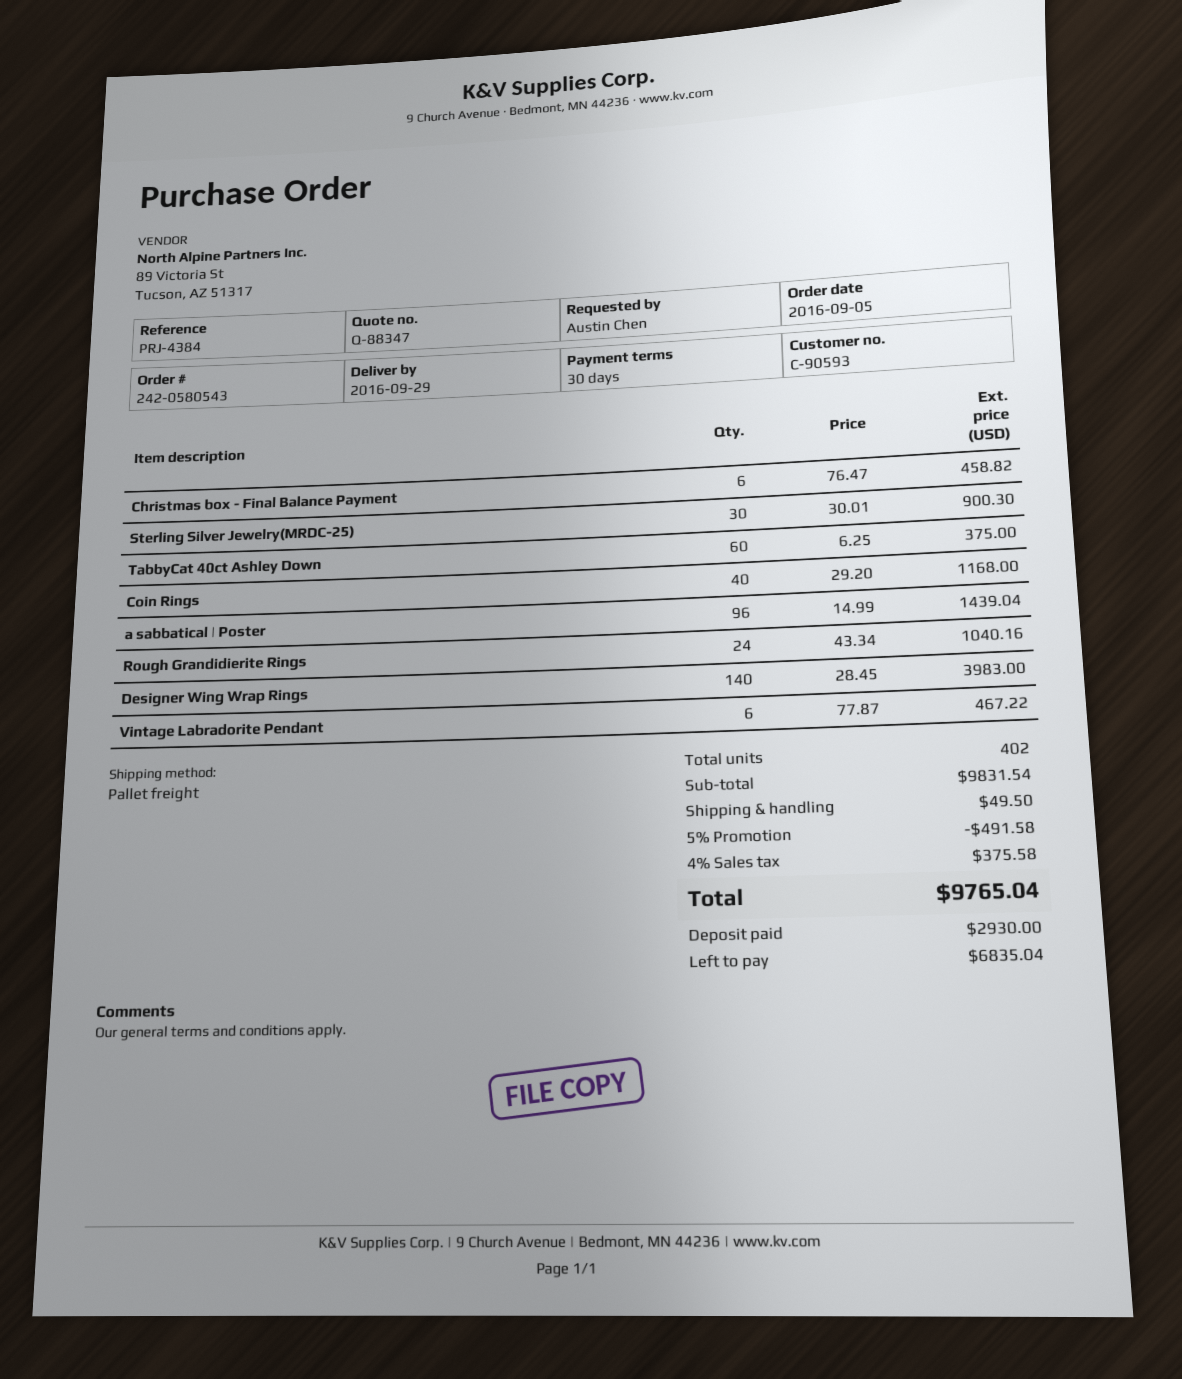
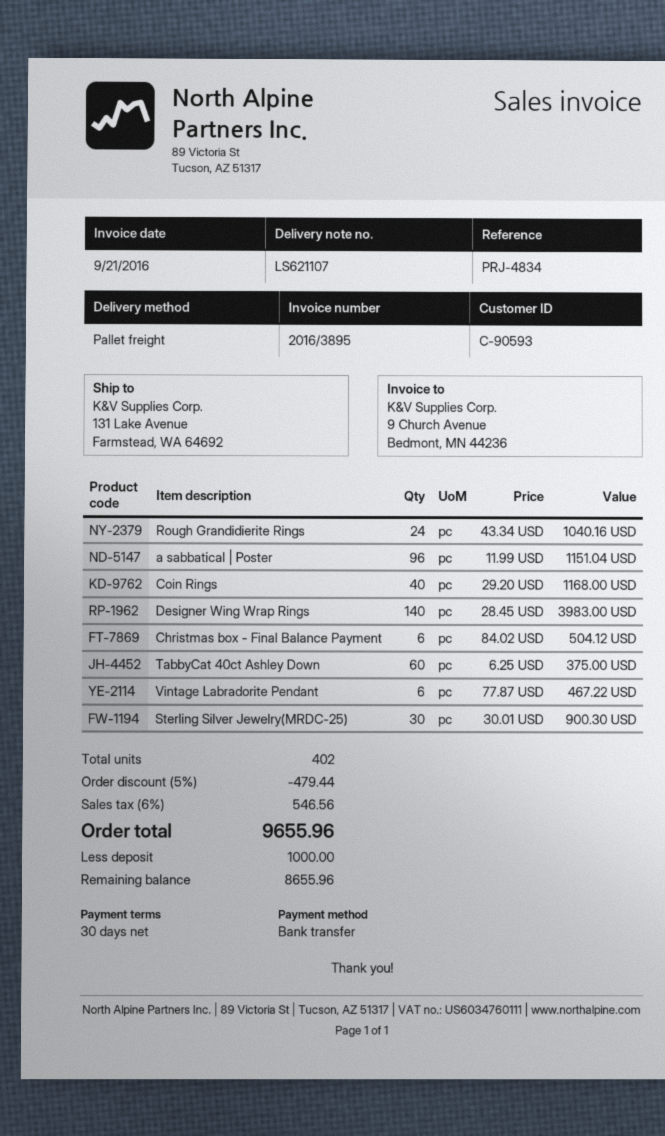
reference: PRJ-4384 -> PRJ-4834
Christmas box - Final Balance Payment: 6 x 76.47 = 458.82 -> 6 x 84.02 = 504.12
a sabbatical | Poster: 96 x 14.99 = 1439.04 -> 96 x 11.99 = 1151.04
discount: 5% = 491.58 -> 5% = 479.44
shipping: 49.50 -> none
tax: 4% = 375.58 -> 6% = 546.56
total: 9765.04 -> 9655.96
deposit: 2930.00 -> 1000.00
balance: 6835.04 -> 8655.96

